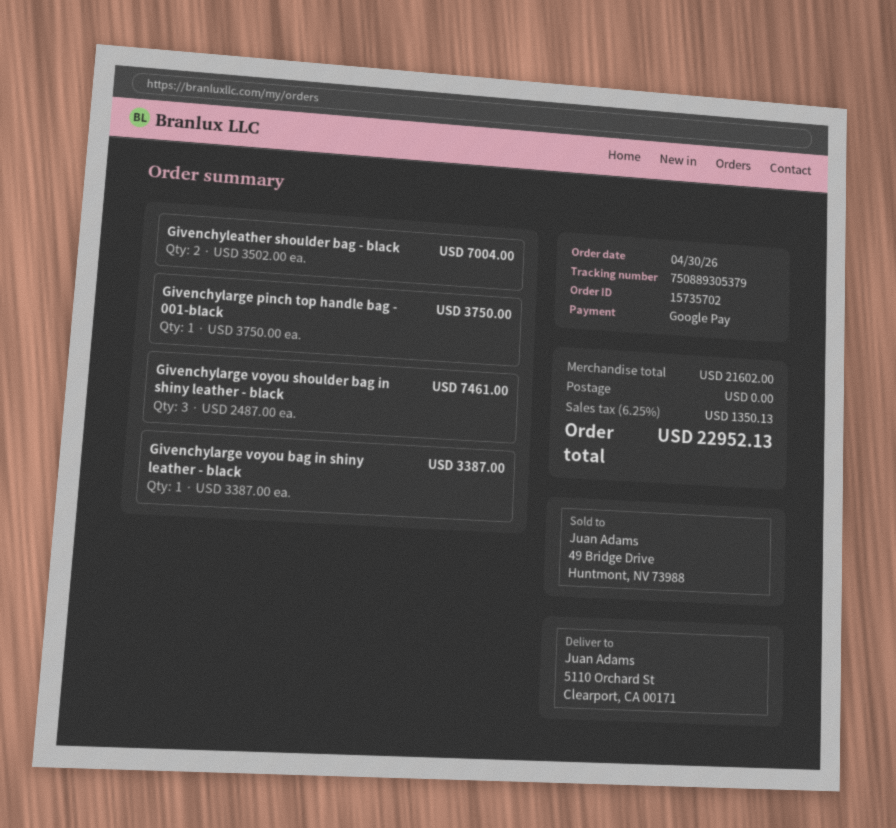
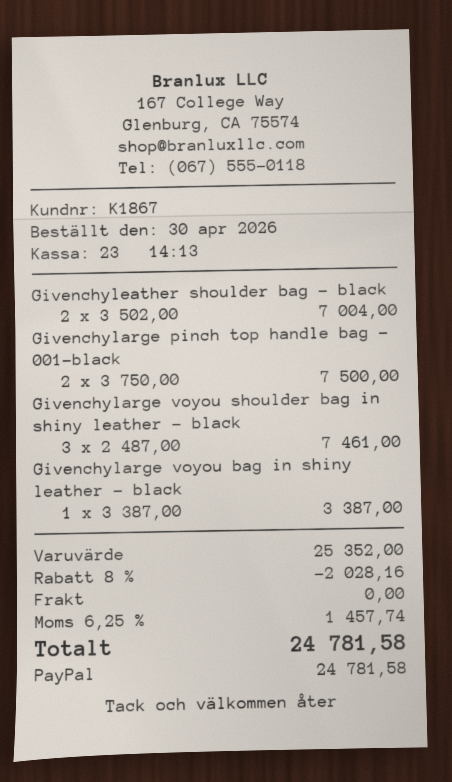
payment method: Google Pay -> PayPal
Givenchylarge pinch top handle bag - 001-black: 1 x 3750.00 = 3750.00 -> 2 x 3750.00 = 7500.00
subtotal: 21602.00 -> 25352.00
discount: none -> 8% = 2028.16
tax: 6.25% = 1350.13 -> 6.25% = 1457.74
total: 22952.13 -> 24781.58

